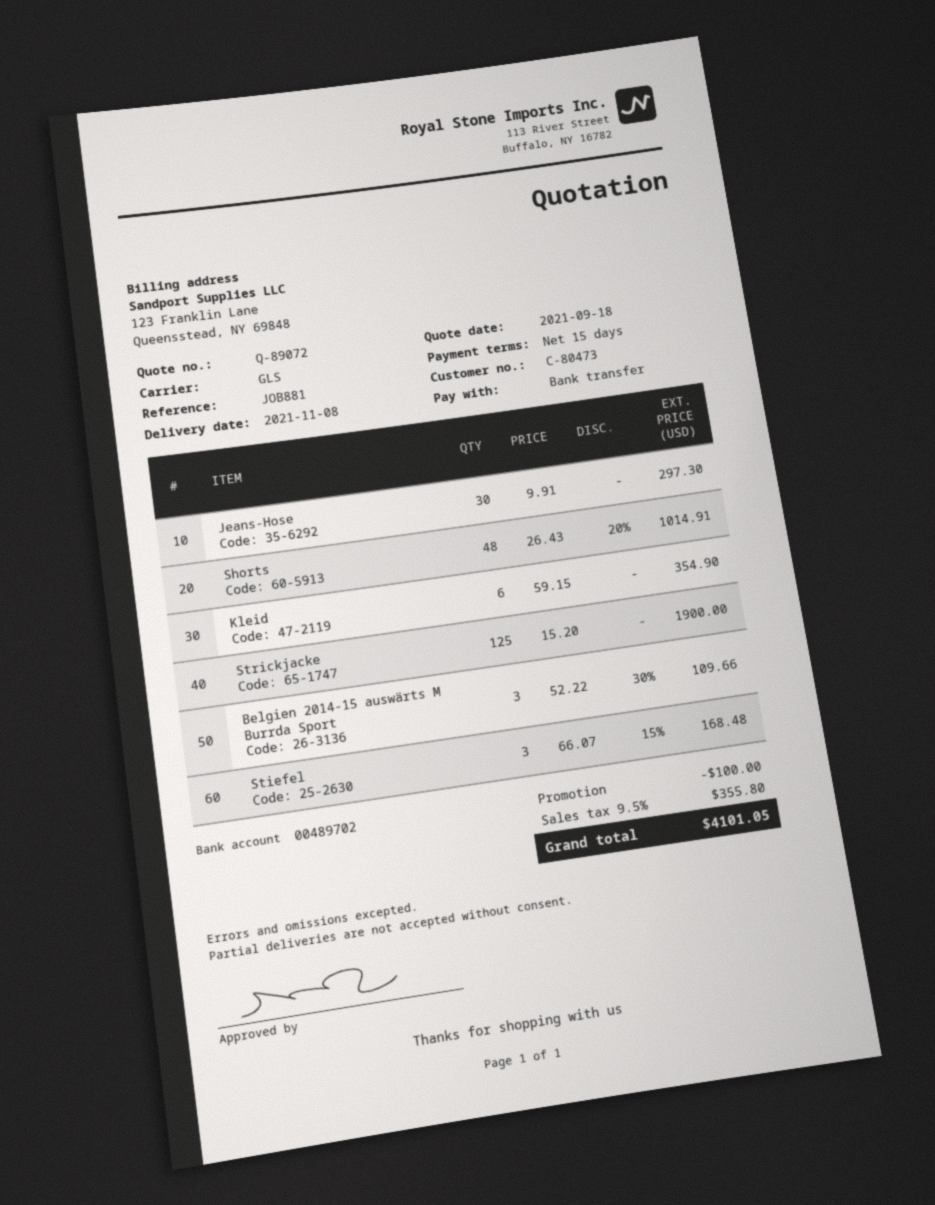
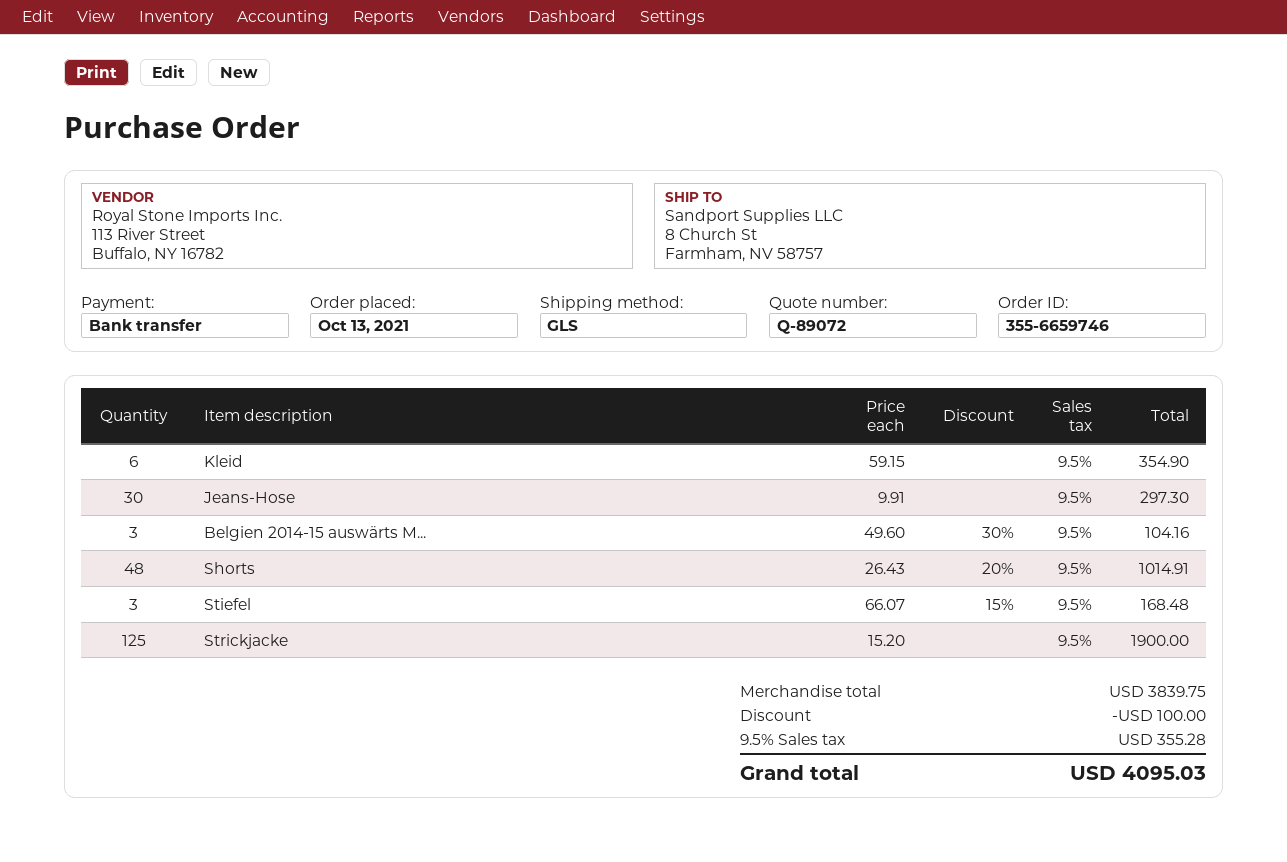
Belgien 2014-15 auswärts M Burrda Sport: 3 x 52.22 - 30% = 109.66 -> 3 x 49.60 - 30% = 104.16
tax: 9.5% = 355.80 -> 9.5% = 355.28
total: 4101.05 -> 4095.03

